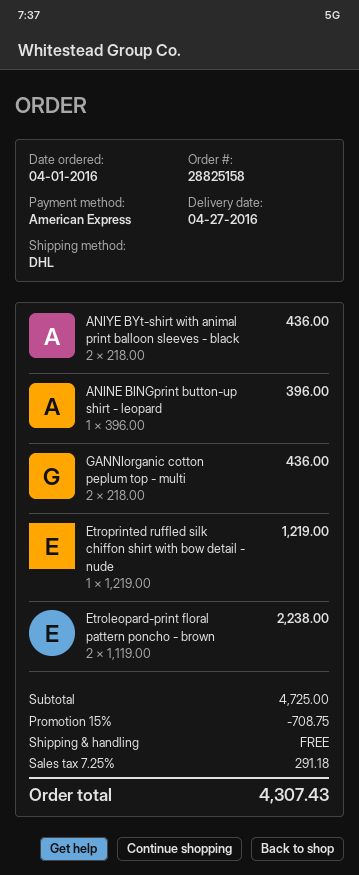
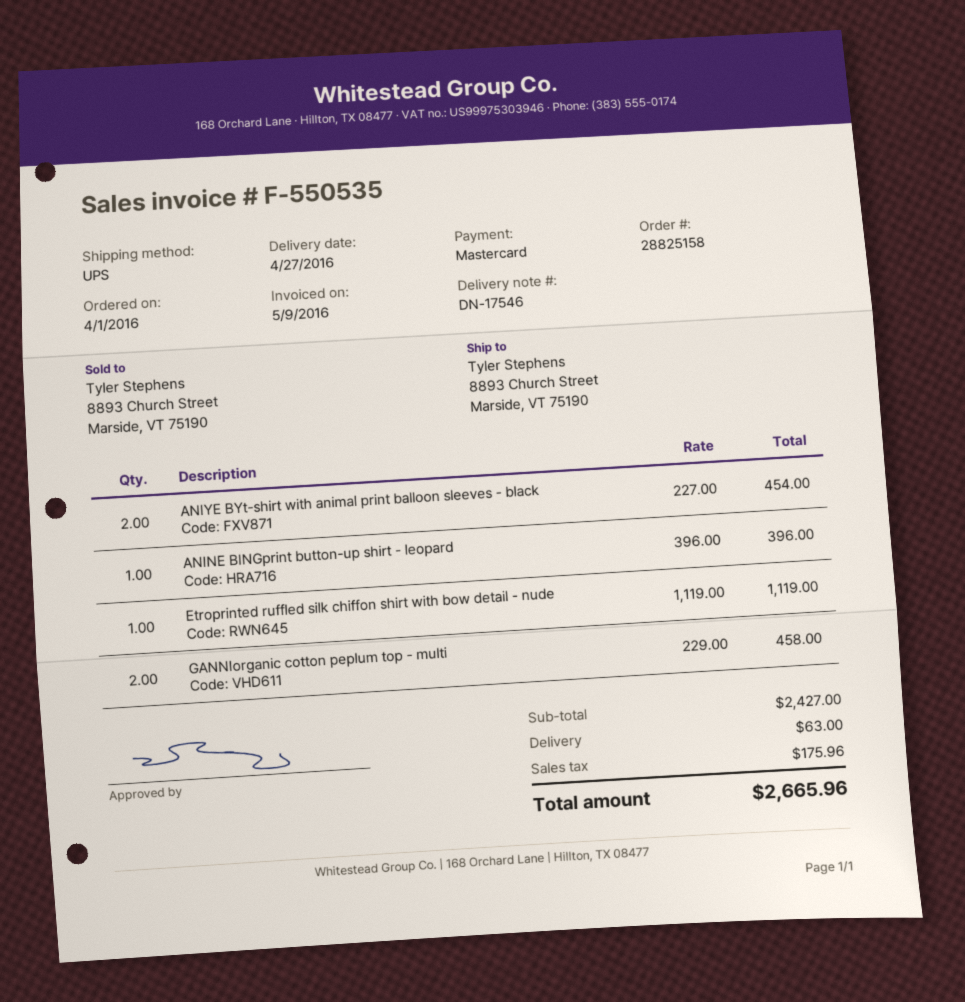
payment method: American Express -> Mastercard
shipping method: DHL -> UPS
ANIYE BYt-shirt with animal print balloon sleeves - black: 2 x 218.00 = 436.00 -> 2 x 227.00 = 454.00
GANNIorganic cotton peplum top - multi: 2 x 218.00 = 436.00 -> 2 x 229.00 = 458.00
Etroprinted ruffled silk chiffon shirt with bow detail - nude: 1 x 1219.00 = 1219.00 -> 1 x 1119.00 = 1119.00
Etroleopard-print floral pattern poncho - brown: 2 x 1119.00 = 2238.00 -> none
subtotal: 4725.00 -> 2427.00
discount: 15% = 708.75 -> none
shipping: 0.00 -> 63.00
tax: 291.18 -> 175.96
total: 4307.43 -> 2665.96

